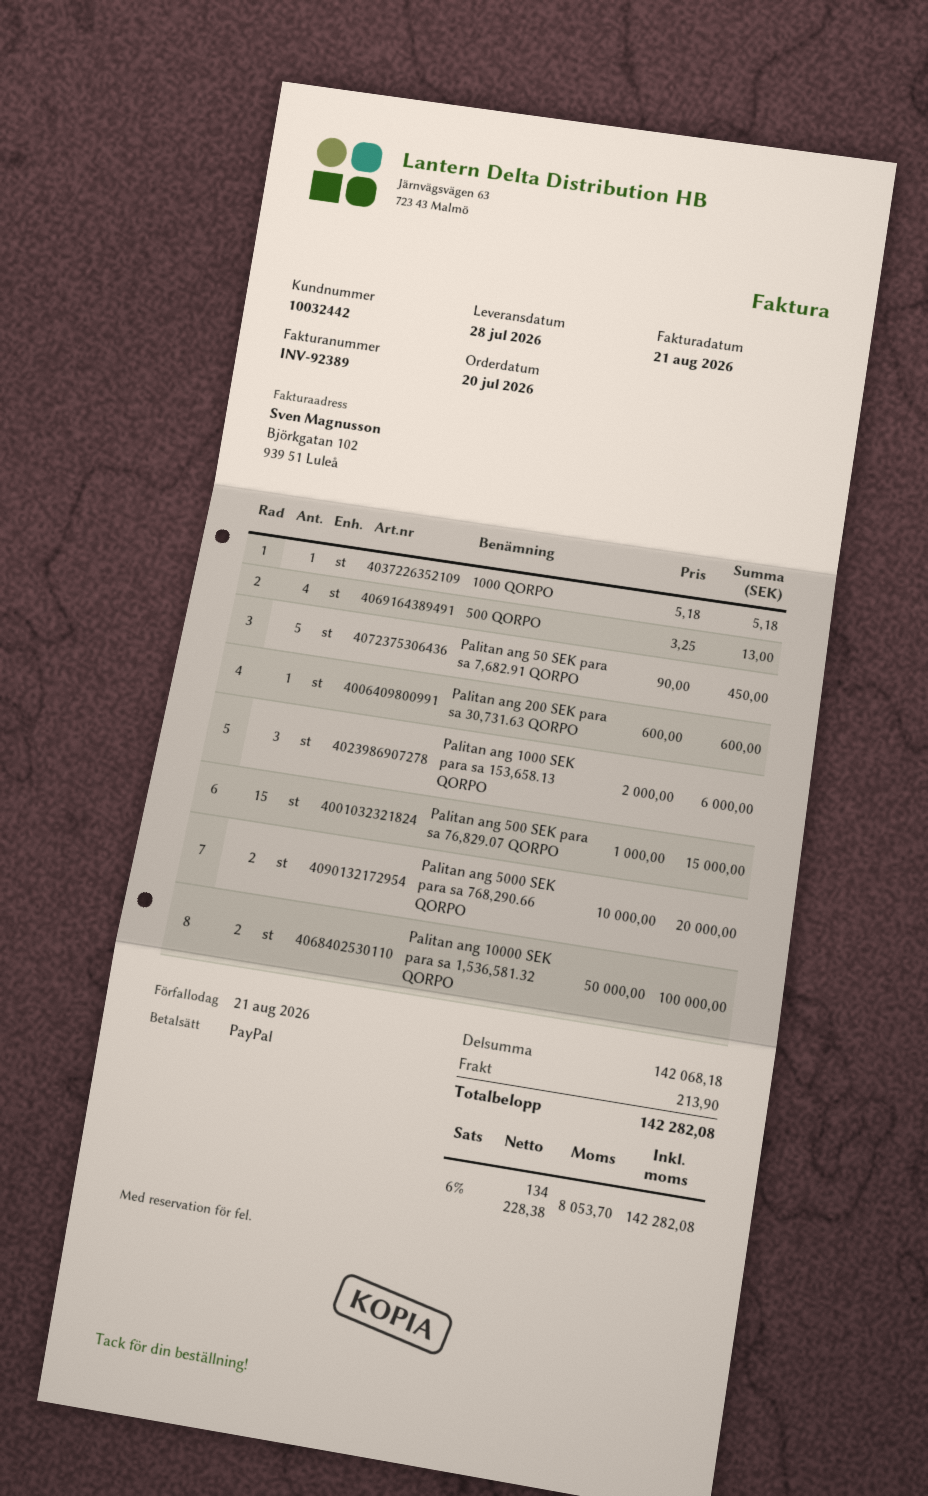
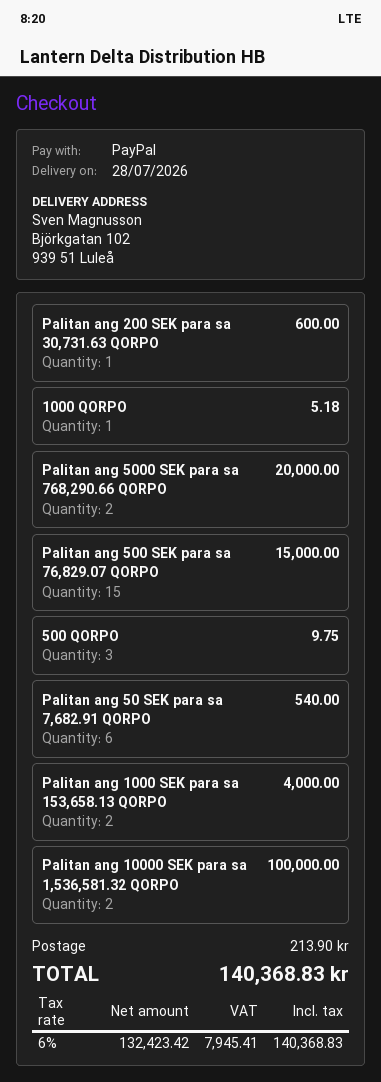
500 QORPO: 4 for 13.00 -> 3 for 9.75
Palitan ang 50 SEK para sa 7,682.91 QORPO: 5 for 450.00 -> 6 for 540.00
Palitan ang 1000 SEK para sa 153,658.13 QORPO: 3 for 6000.00 -> 2 for 4000.00
net: 134228.38 -> 132423.42
tax: 6% = 8053.70 -> 6% = 7945.41
total: 142282.08 -> 140368.83

